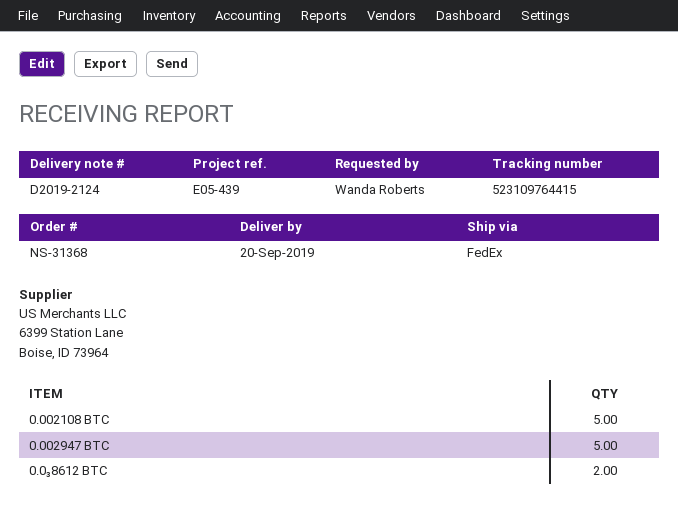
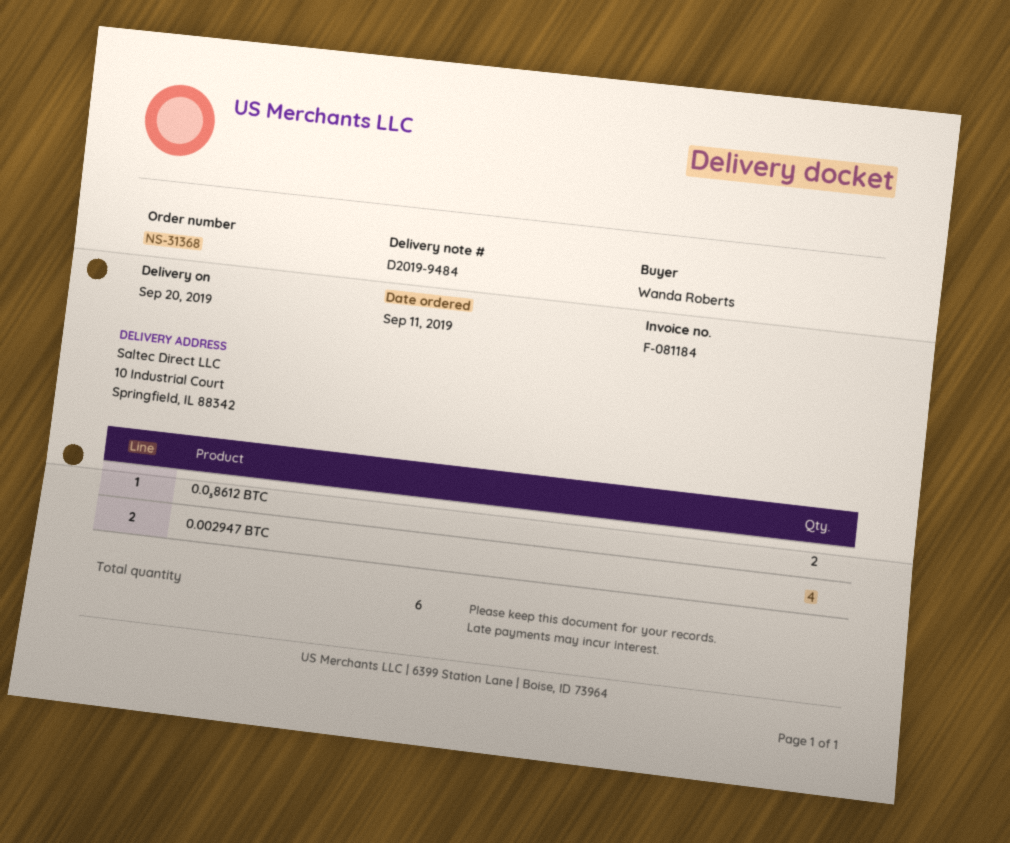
delivery note number: D2019-2124 -> D2019-9484
0.002108 BTC: 5 -> none
0.002947 BTC: 5 -> 4

